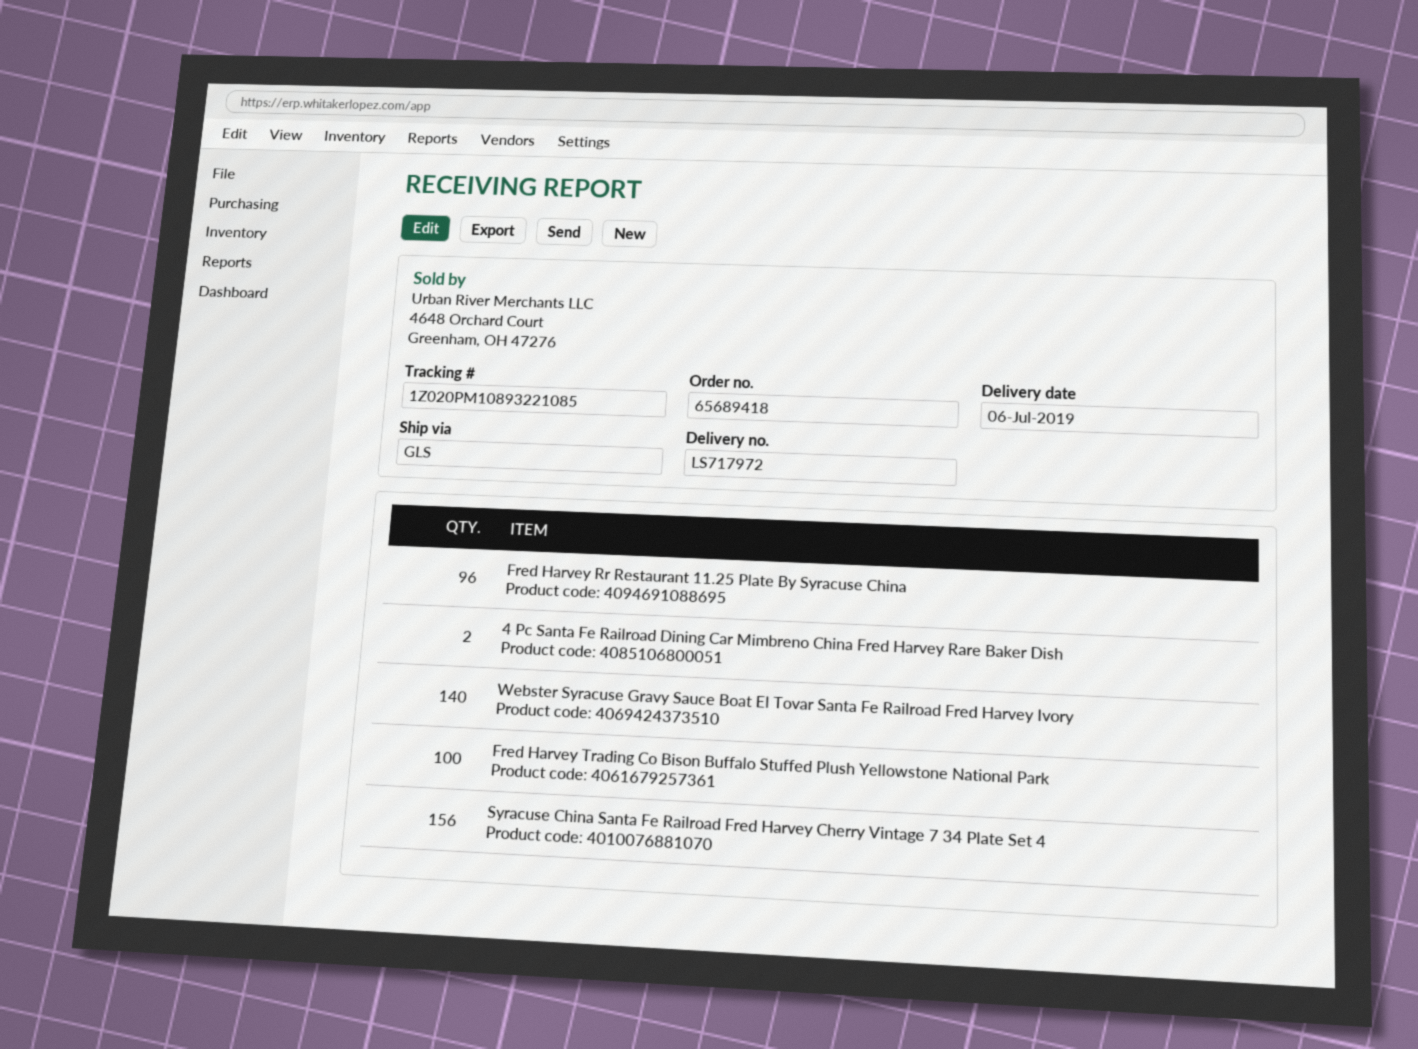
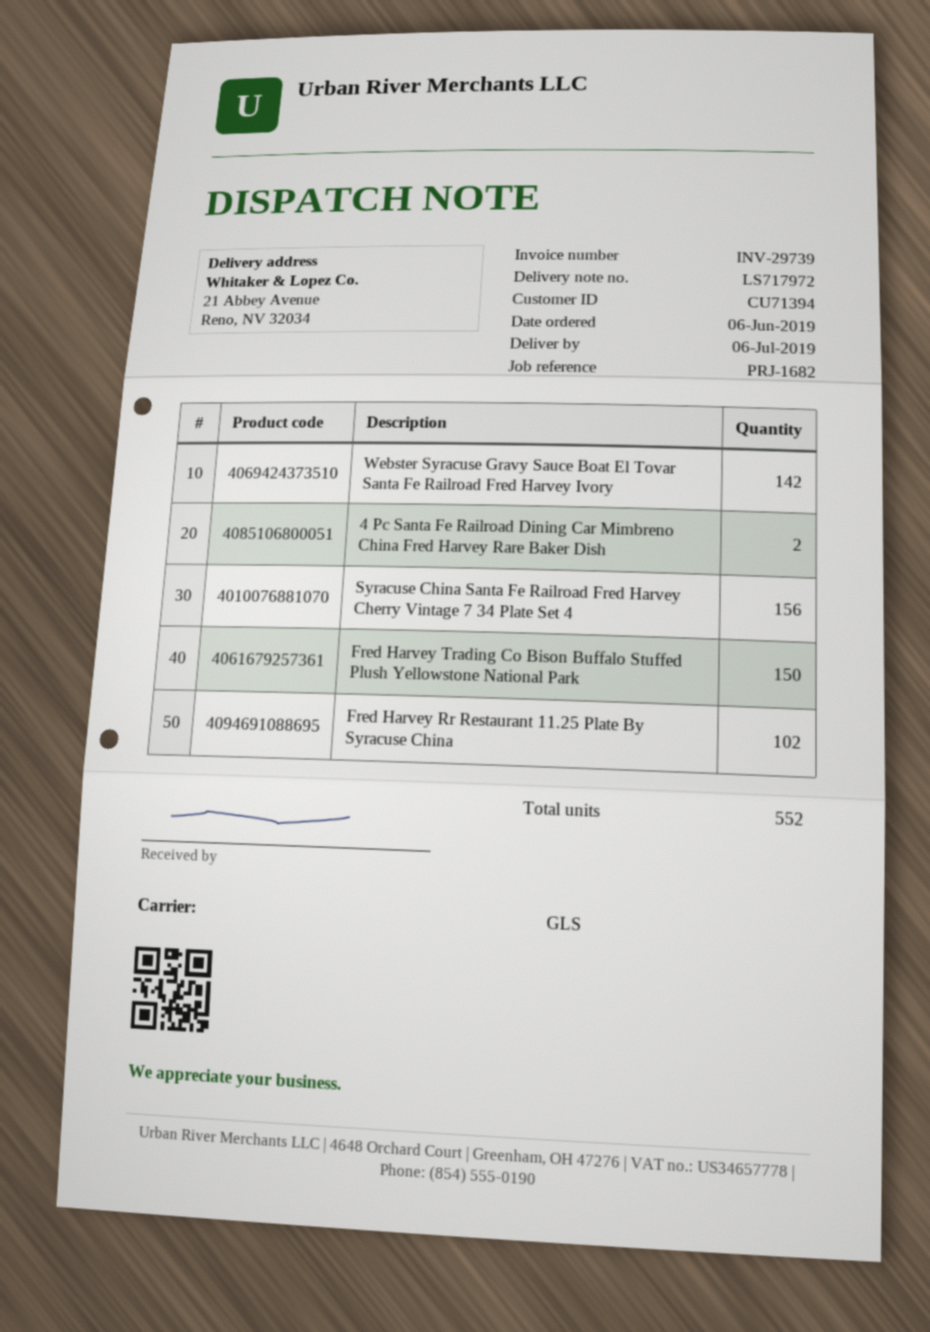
Fred Harvey Rr Restaurant 11.25 Plate By Syracuse China: 96 -> 102
Webster Syracuse Gravy Sauce Boat El Tovar Santa Fe Railroad Fred Harvey Ivory: 140 -> 142
Fred Harvey Trading Co Bison Buffalo Stuffed Plush Yellowstone National Park: 100 -> 150

